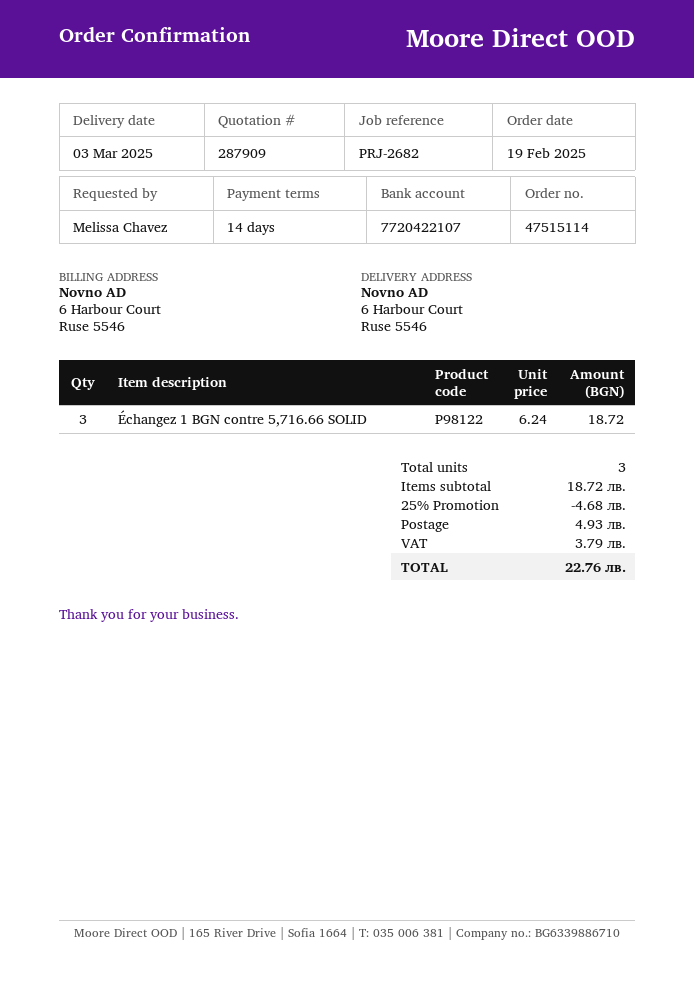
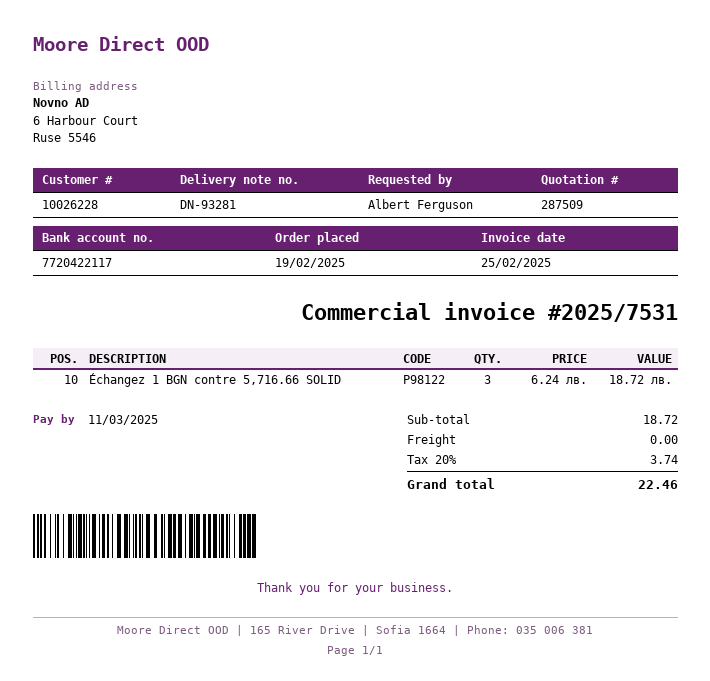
quote number: 287909 -> 287509
ordered by: Melissa Chavez -> Albert Ferguson
bank account: 7720422107 -> 7720422117
discount: 25% = 4.68 -> none
shipping: 4.93 -> 0.00
tax: 3.79 -> 3.74
total: 22.76 -> 22.46

